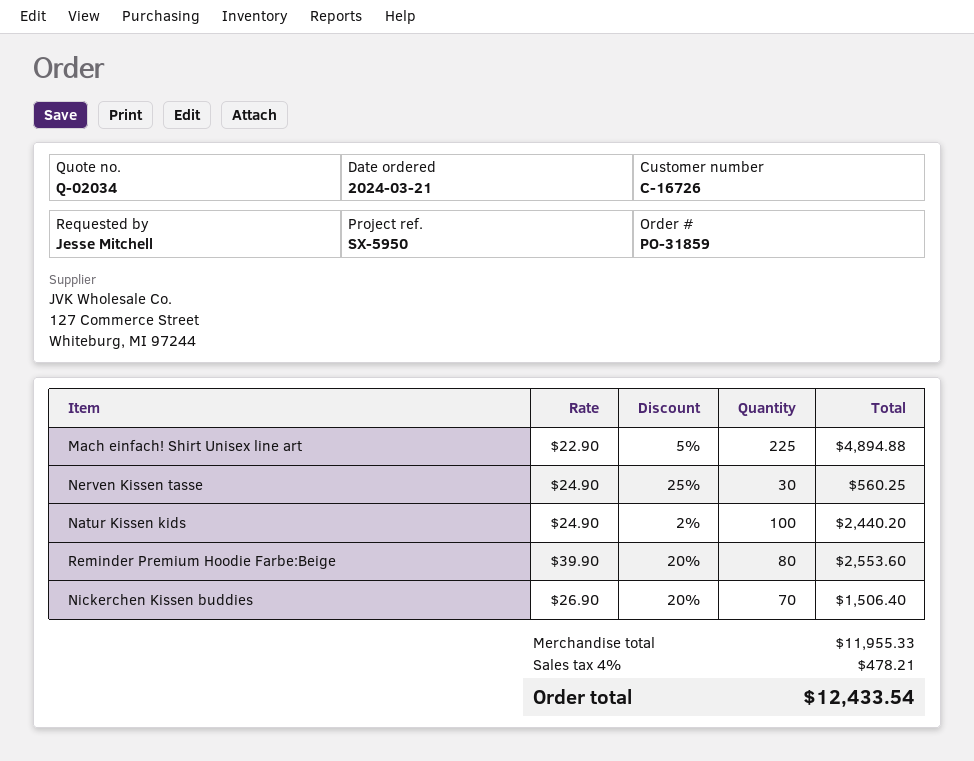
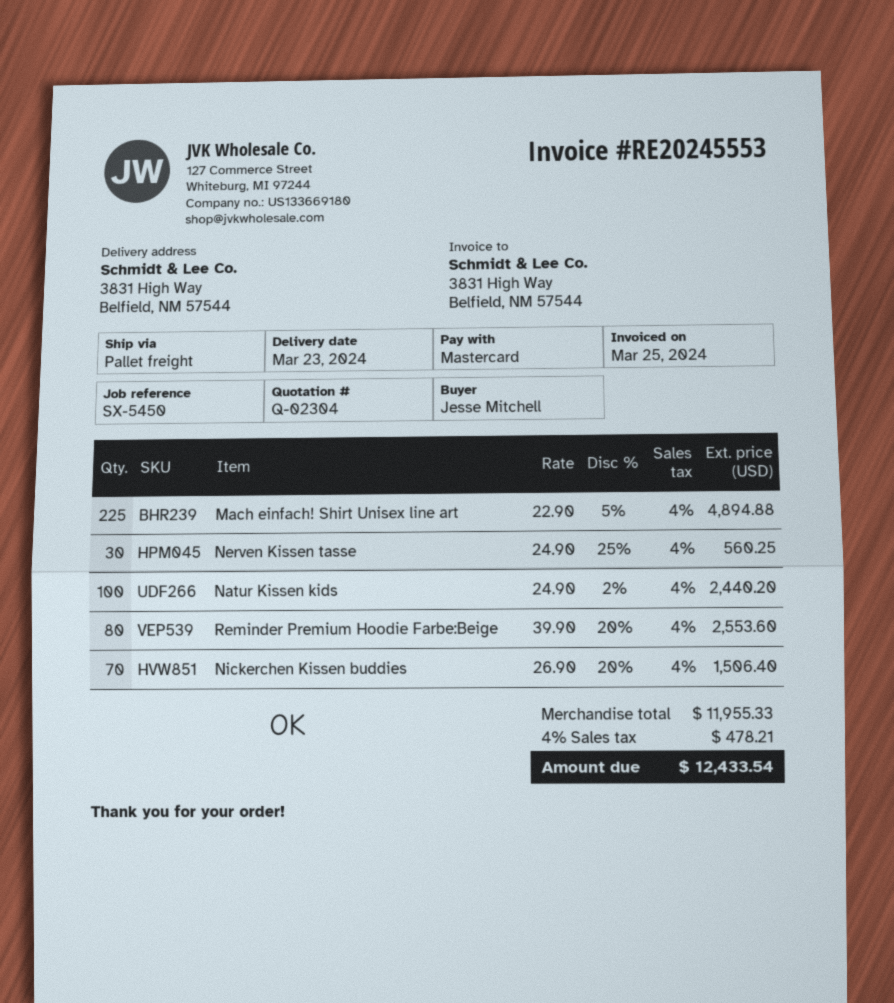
quote number: Q-02034 -> Q-02304
reference: SX-5950 -> SX-5450

